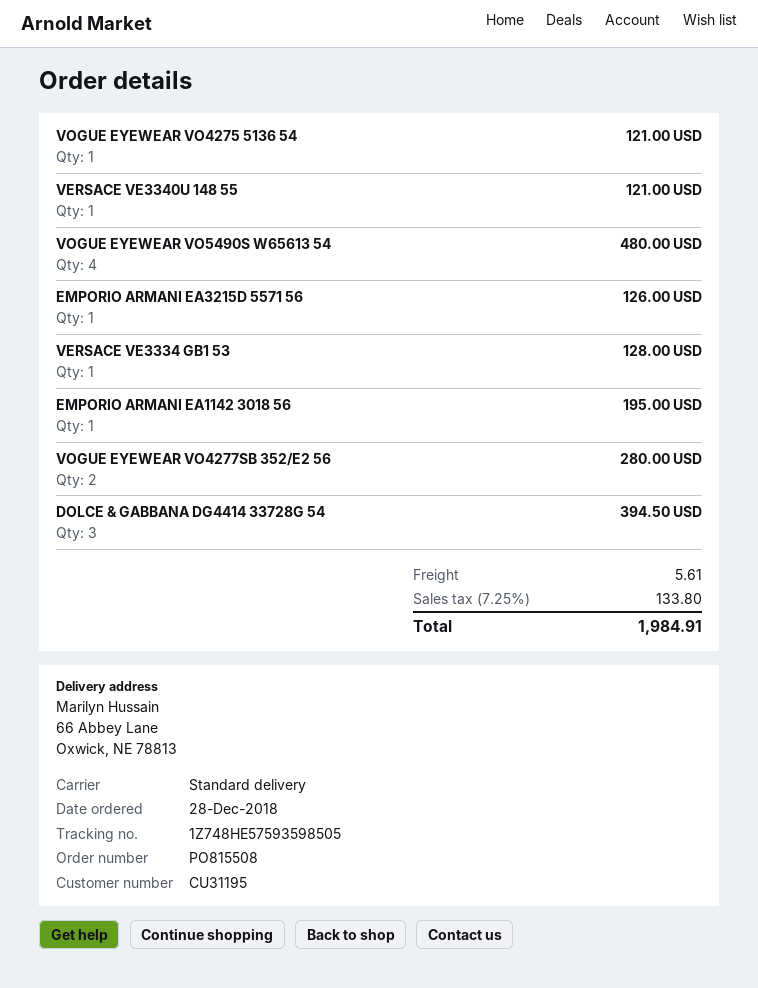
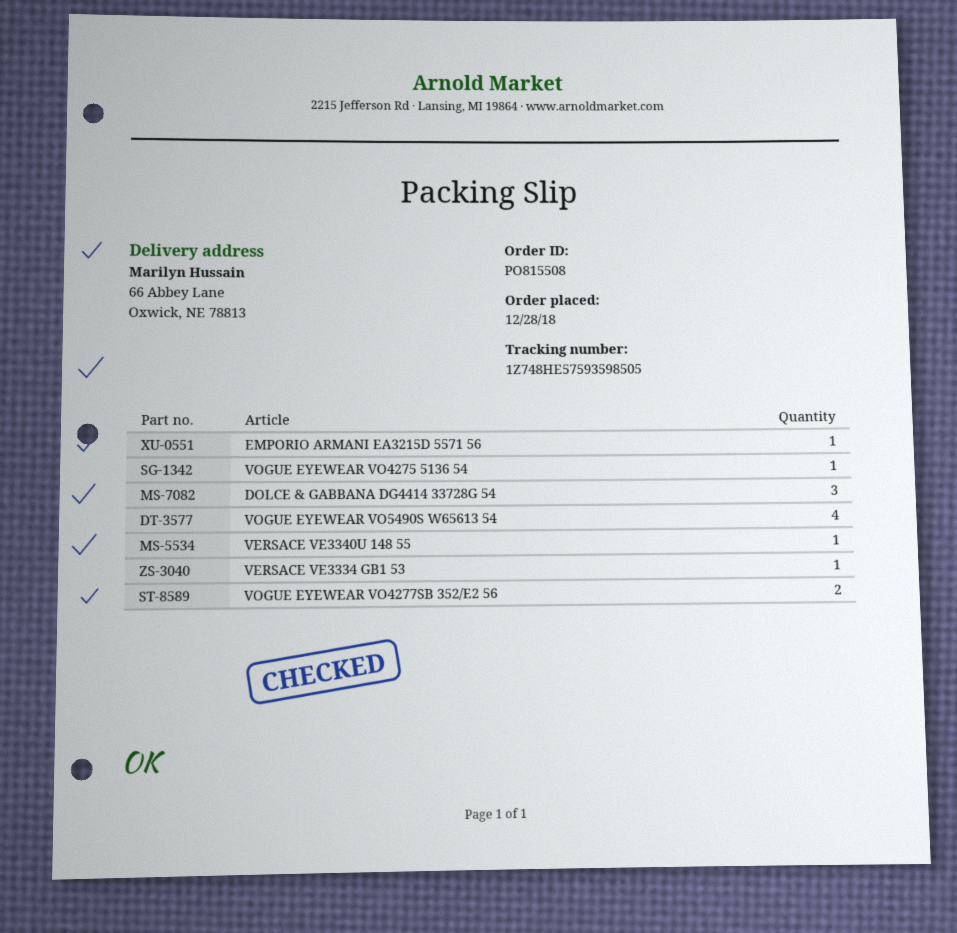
EMPORIO ARMANI EA1142 3018 56: 1 -> none

